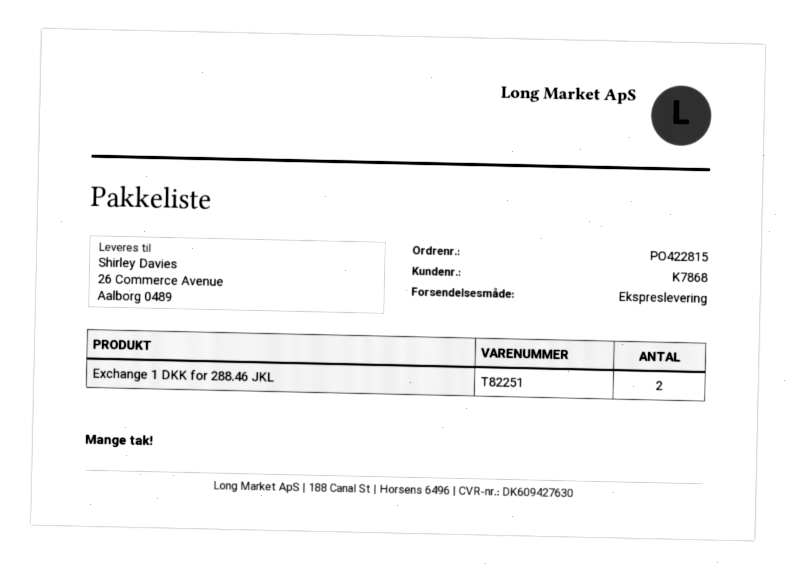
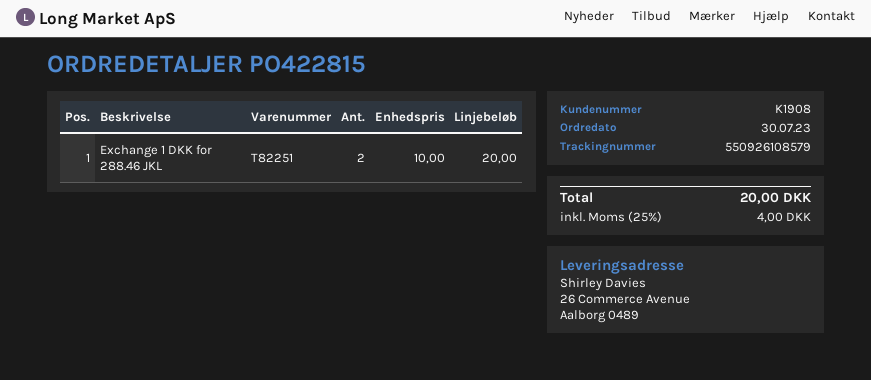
customer number: K7868 -> K1908

